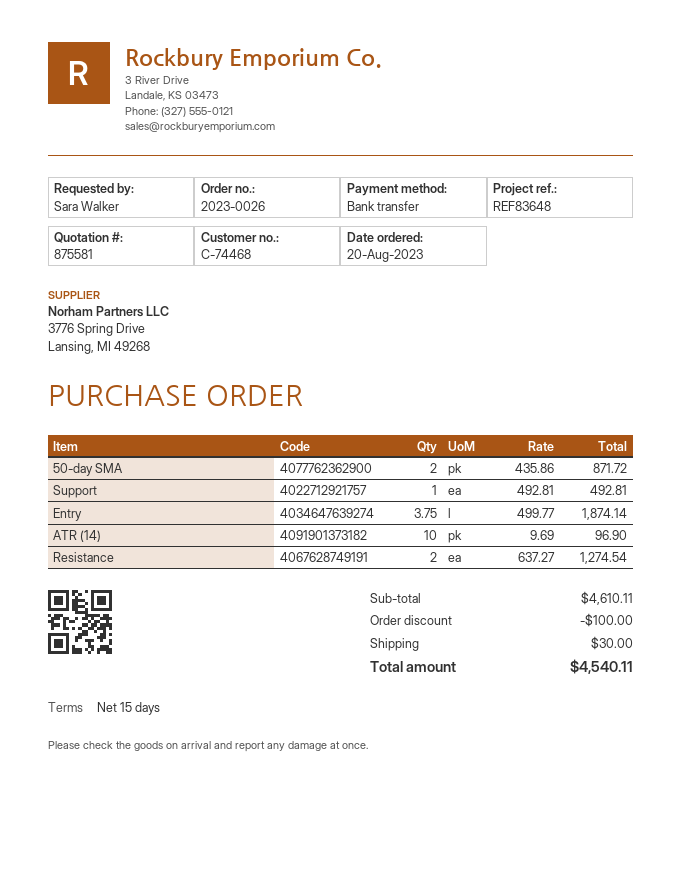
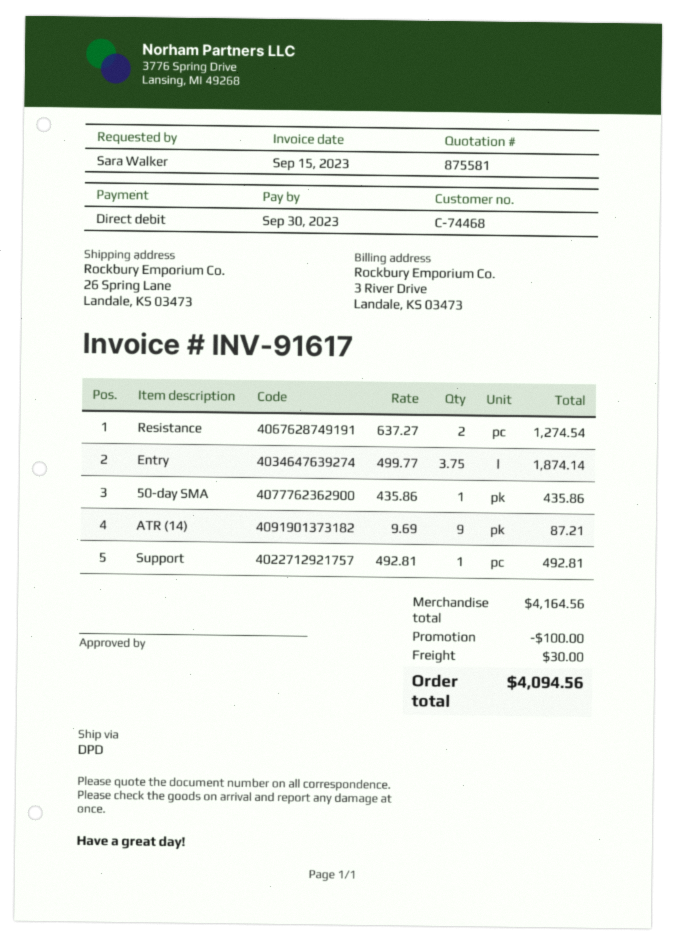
payment method: bank transfer -> direct debit
50-day SMA: 2 x 435.86 = 871.72 -> 1 x 435.86 = 435.86
ATR (14): 10 x 9.69 = 96.90 -> 9 x 9.69 = 87.21
subtotal: 4610.11 -> 4164.56
total: 4540.11 -> 4094.56

